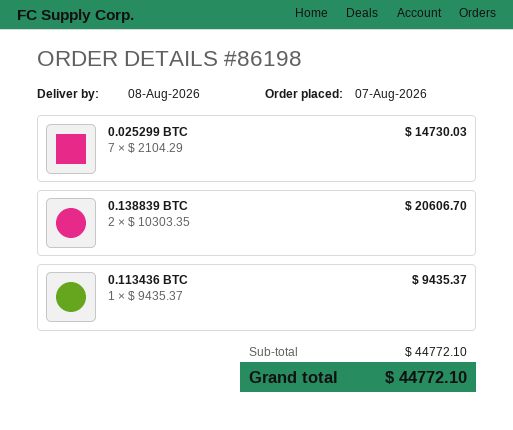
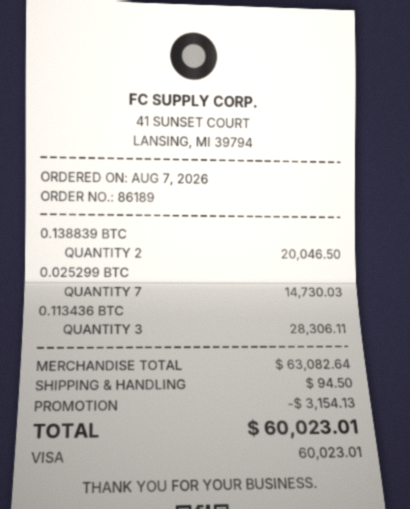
order number: 86198 -> 86189
0.138839 BTC: 2 for 20606.70 -> 2 for 20046.50
0.113436 BTC: 1 for 9435.37 -> 3 for 28306.11
subtotal: 44772.10 -> 63082.64
discount: none -> 3154.13
shipping: none -> 94.50
total: 44772.10 -> 60023.01

